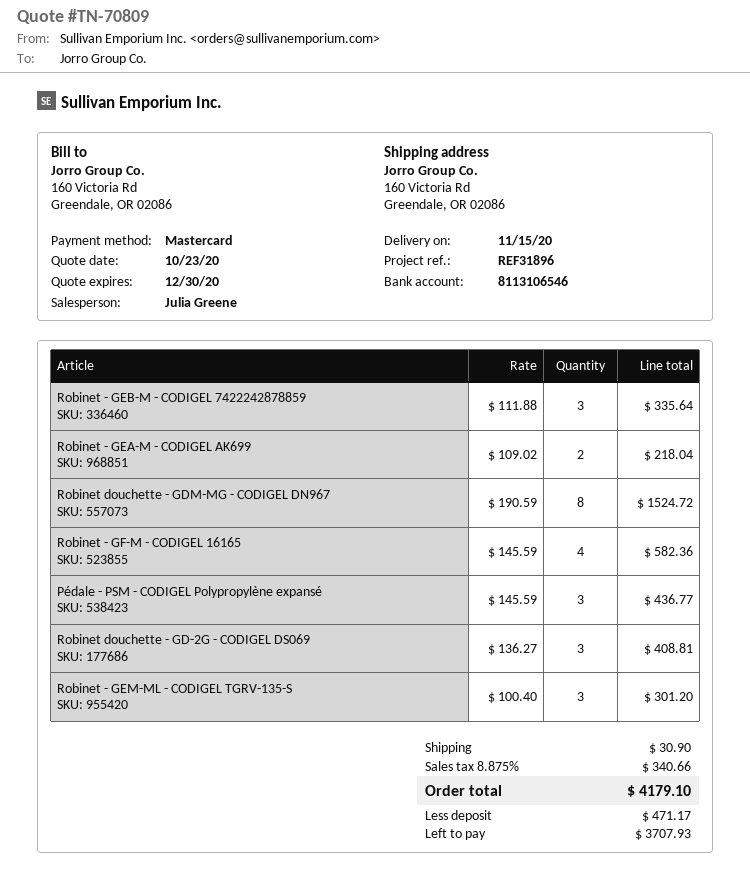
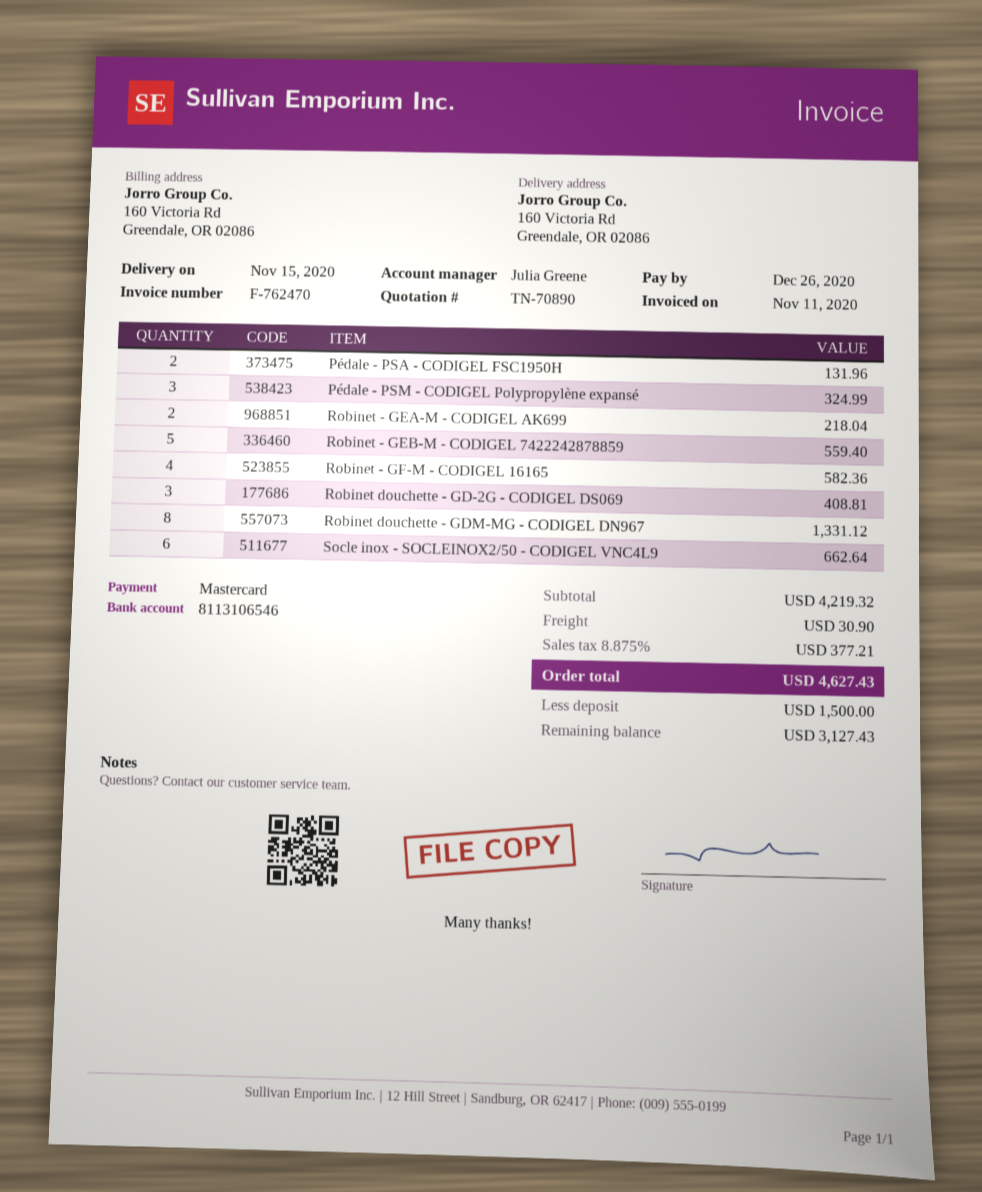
quote number: TN-70809 -> TN-70890
Robinet - GEB-M - CODIGEL 7422242878859: 3 for 335.64 -> 5 for 559.40
Robinet douchette - GDM-MG - CODIGEL DN967: 8 for 1524.72 -> 8 for 1331.12
Pédale - PSM - CODIGEL Polypropylène expansé: 3 for 436.77 -> 3 for 324.99
Robinet - GEM-ML - CODIGEL TGRV-135-S: 3 for 301.20 -> none
Pédale - PSA - CODIGEL FSC1950H: none -> 2 for 131.96
Socle inox - SOCLEINOX2/50 - CODIGEL VNC4L9: none -> 6 for 662.64
tax: 8.875% = 340.66 -> 8.875% = 377.21
total: 4179.10 -> 4627.43
deposit: 471.17 -> 1500.00
balance: 3707.93 -> 3127.43

